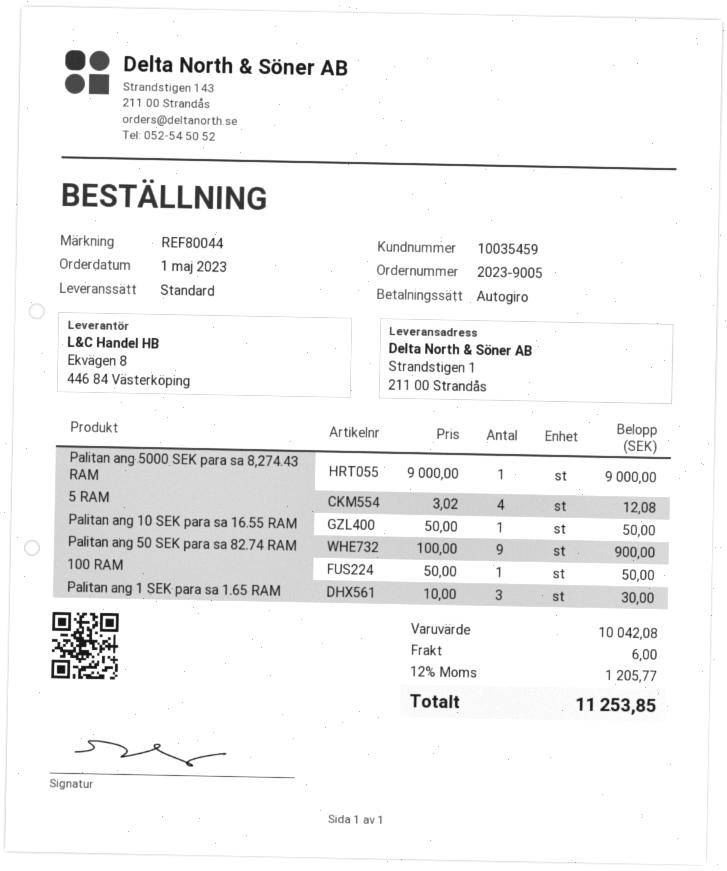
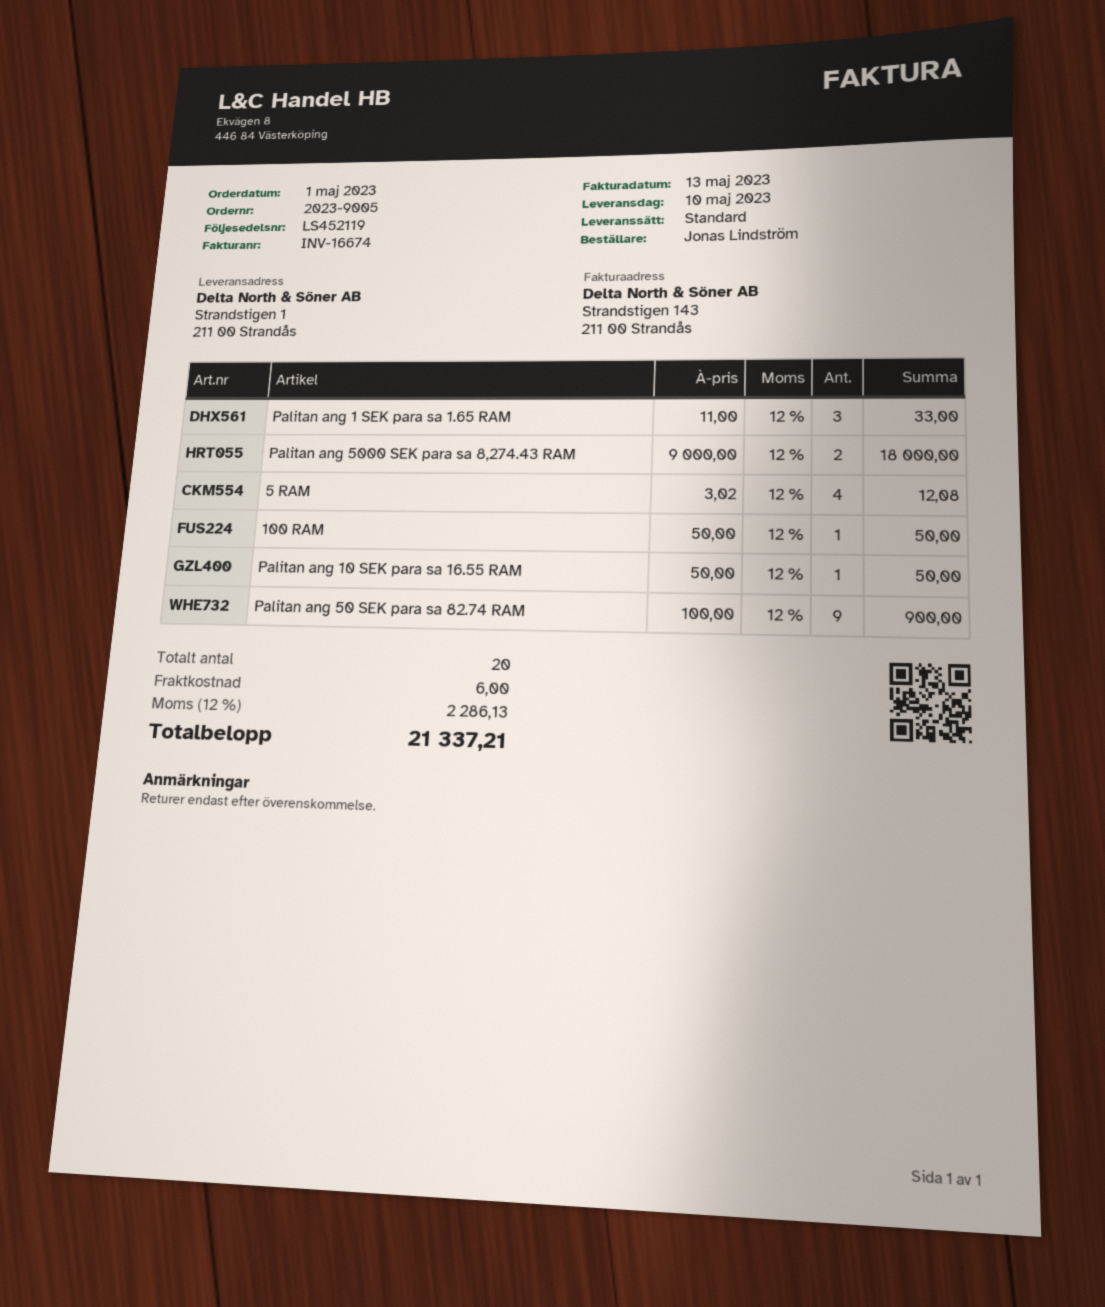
Palitan ang 5000 SEK para sa 8,274.43 RAM: 1 x 9000.00 = 9000.00 -> 2 x 9000.00 = 18000.00
Palitan ang 1 SEK para sa 1.65 RAM: 3 x 10.00 = 30.00 -> 3 x 11.00 = 33.00
tax: 12% = 1205.77 -> 12% = 2286.13
total: 11253.85 -> 21337.21

